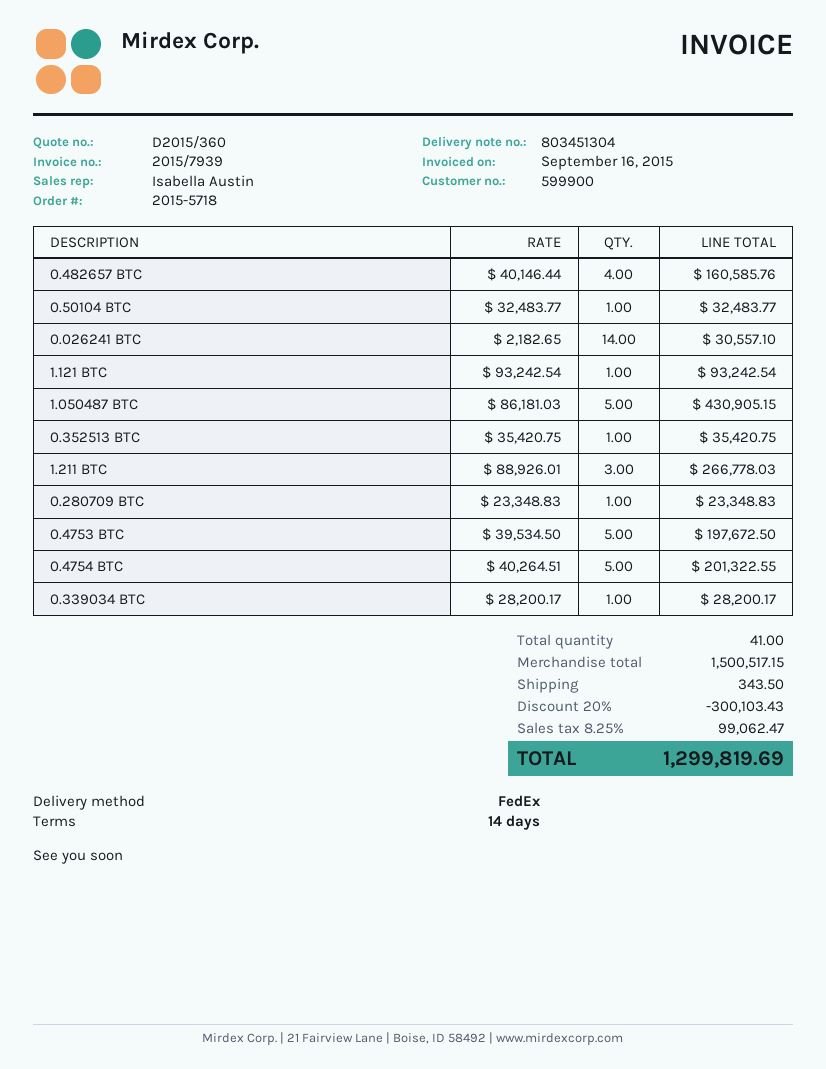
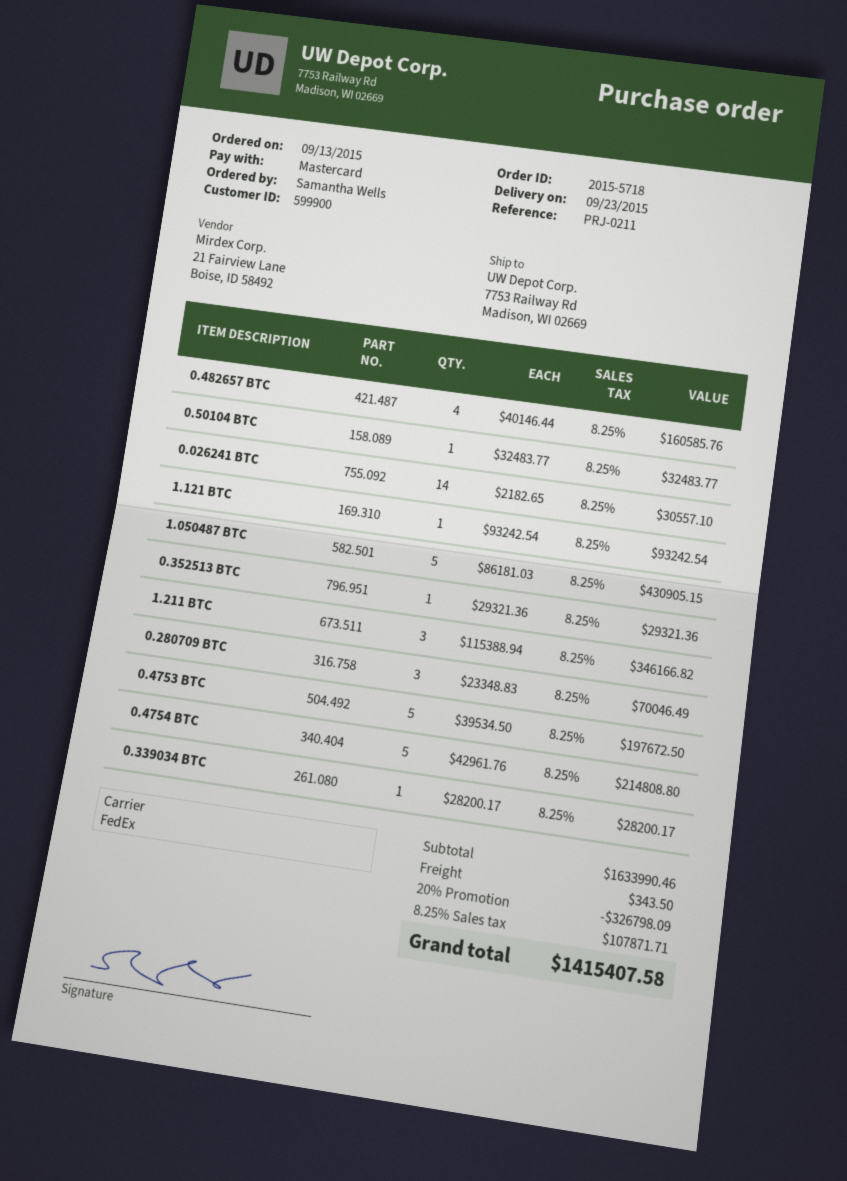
0.352513 BTC: 1 x 35420.75 = 35420.75 -> 1 x 29321.36 = 29321.36
1.211 BTC: 3 x 88926.01 = 266778.03 -> 3 x 115388.94 = 346166.82
0.280709 BTC: 1 x 23348.83 = 23348.83 -> 3 x 23348.83 = 70046.49
0.4754 BTC: 5 x 40264.51 = 201322.55 -> 5 x 42961.76 = 214808.80
subtotal: 1500517.15 -> 1633990.46
discount: 20% = 300103.43 -> 20% = 326798.09
tax: 8.25% = 99062.47 -> 8.25% = 107871.71
total: 1299819.69 -> 1415407.58

